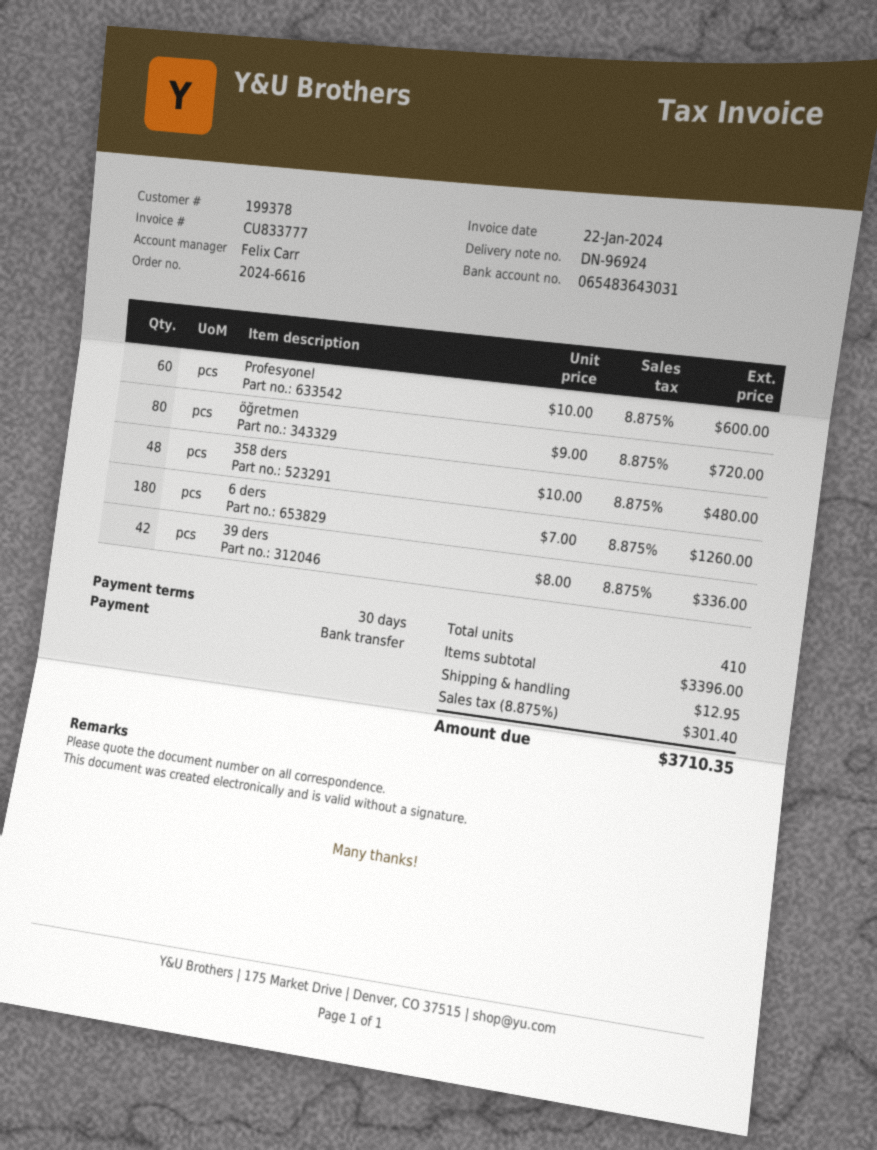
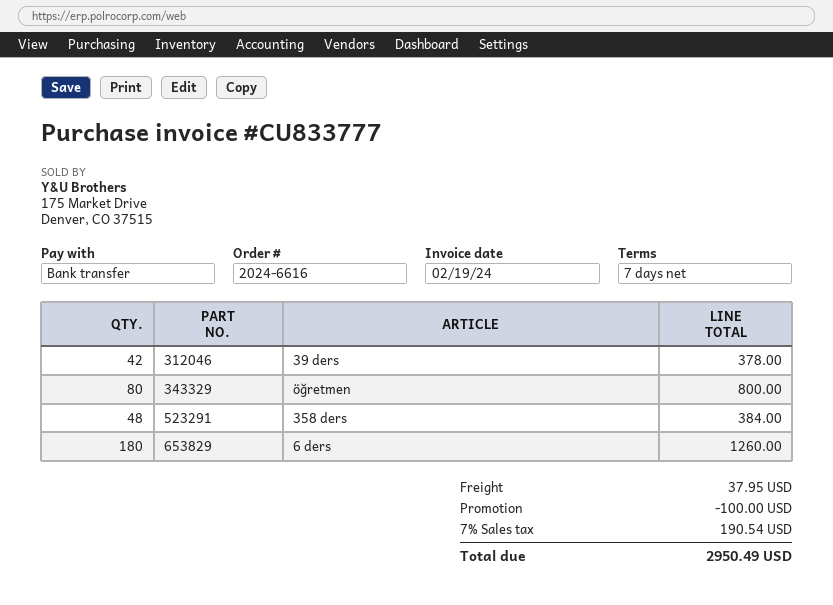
invoice date: 2024-01-22 -> 2024-02-19
payment terms: 30 days -> 7 days
Profesyonel: 60 for 600.00 -> none
öğretmen: 80 for 720.00 -> 80 for 800.00
358 ders: 48 for 480.00 -> 48 for 384.00
39 ders: 42 for 336.00 -> 42 for 378.00
discount: none -> 100.00
shipping: 12.95 -> 37.95
tax: 8.875% = 301.40 -> 7% = 190.54
total: 3710.35 -> 2950.49

